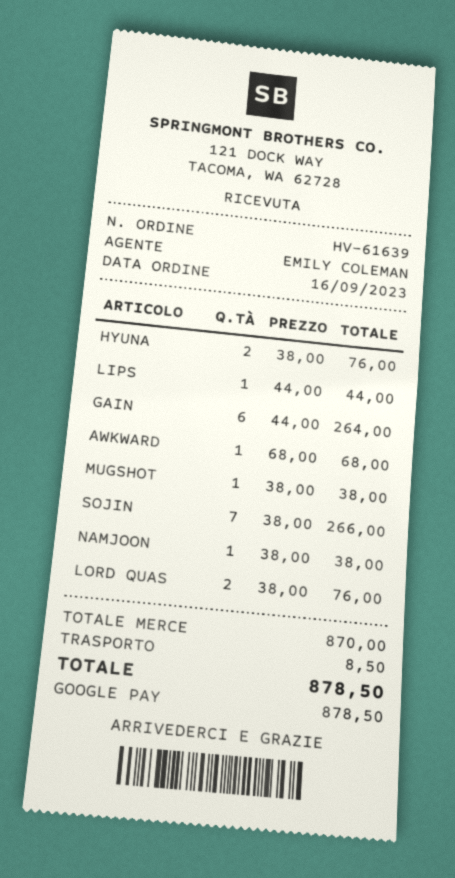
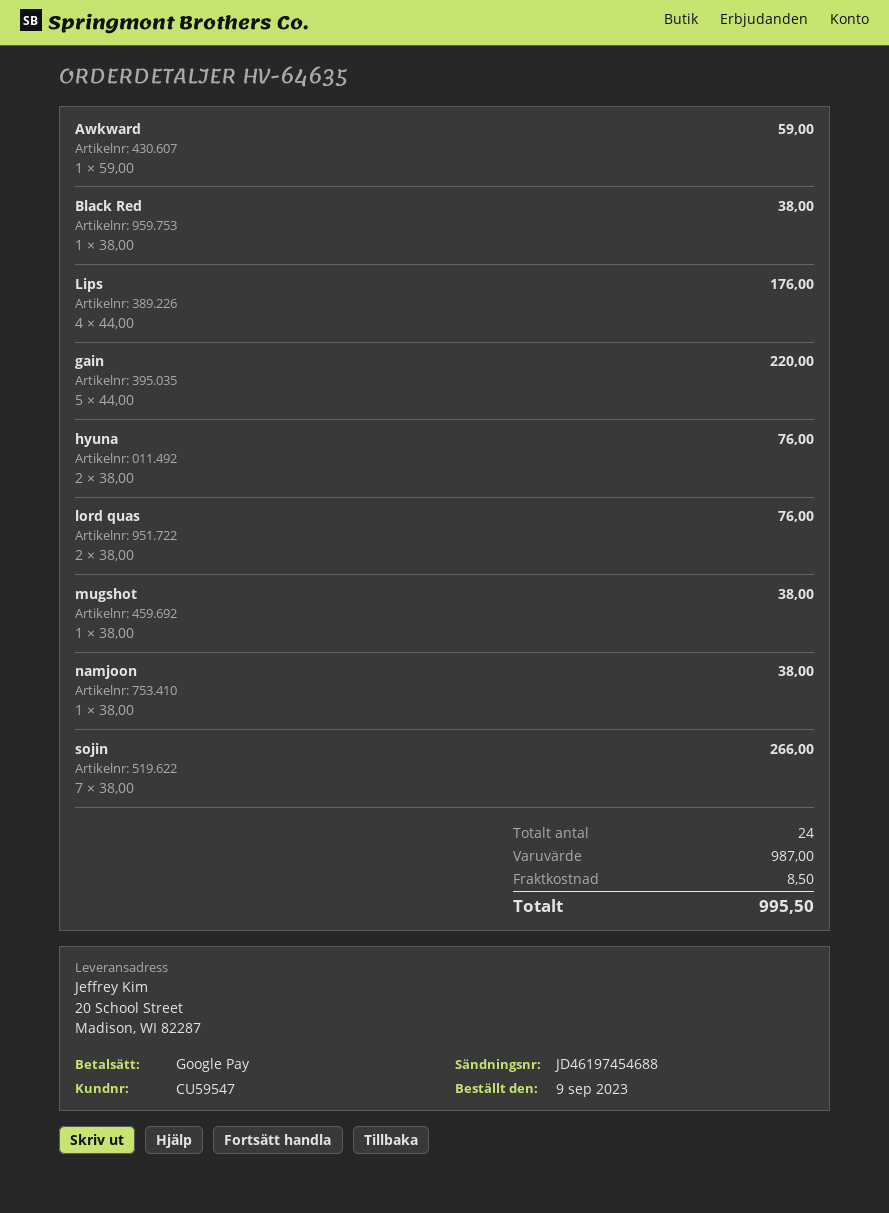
order number: HV-61639 -> HV-64635
order date: 2023-09-16 -> 2023-09-09
LIPS: 1 x 44.00 = 44.00 -> 4 x 44.00 = 176.00
GAIN: 6 x 44.00 = 264.00 -> 5 x 44.00 = 220.00
AWKWARD: 1 x 68.00 = 68.00 -> 1 x 59.00 = 59.00
Black Red: none -> 1 x 38.00 = 38.00
subtotal: 870.00 -> 987.00
total: 878.50 -> 995.50

